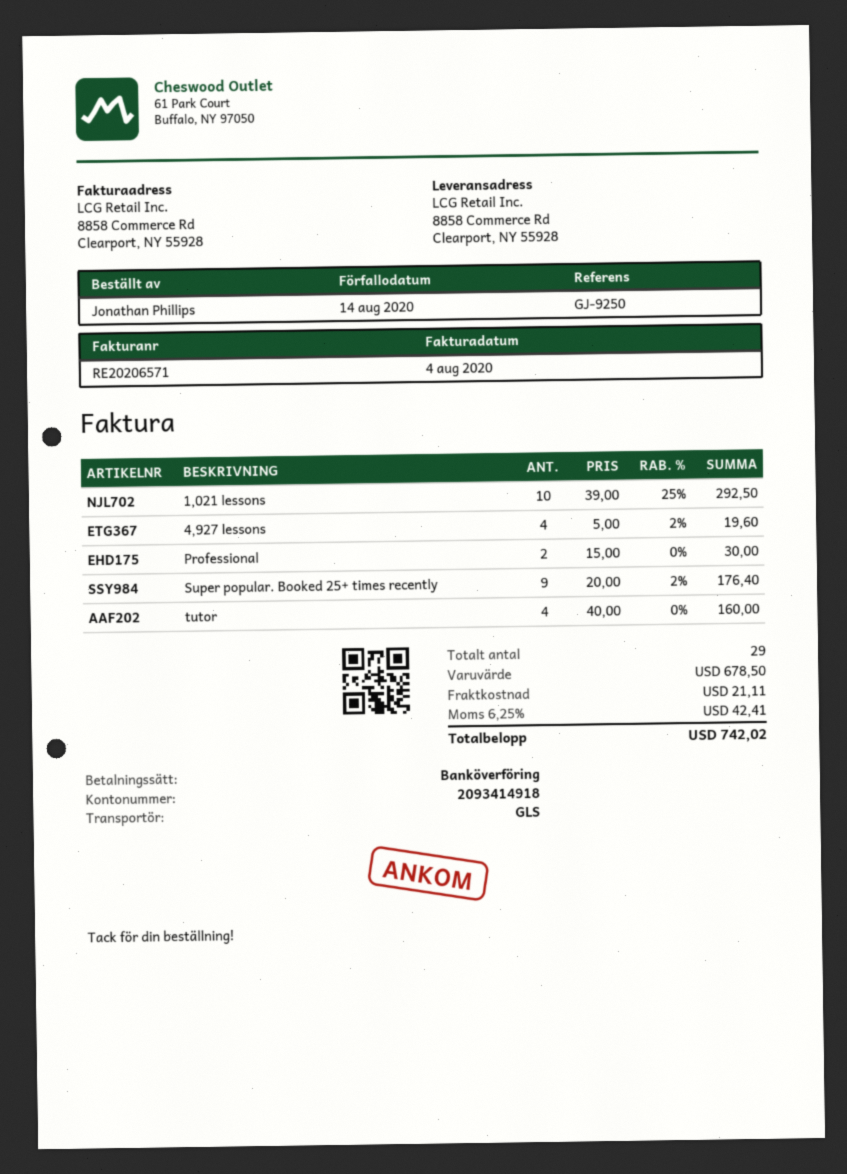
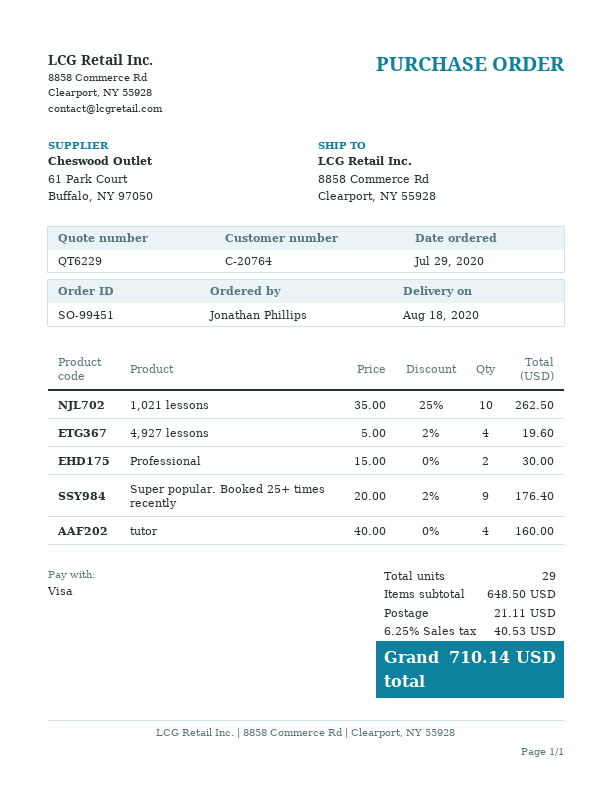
payment method: bank transfer -> Visa
1,021 lessons: 10 x 39.00 - 25% = 292.50 -> 10 x 35.00 - 25% = 262.50
subtotal: 678.50 -> 648.50
tax: 6.25% = 42.41 -> 6.25% = 40.53
total: 742.02 -> 710.14

